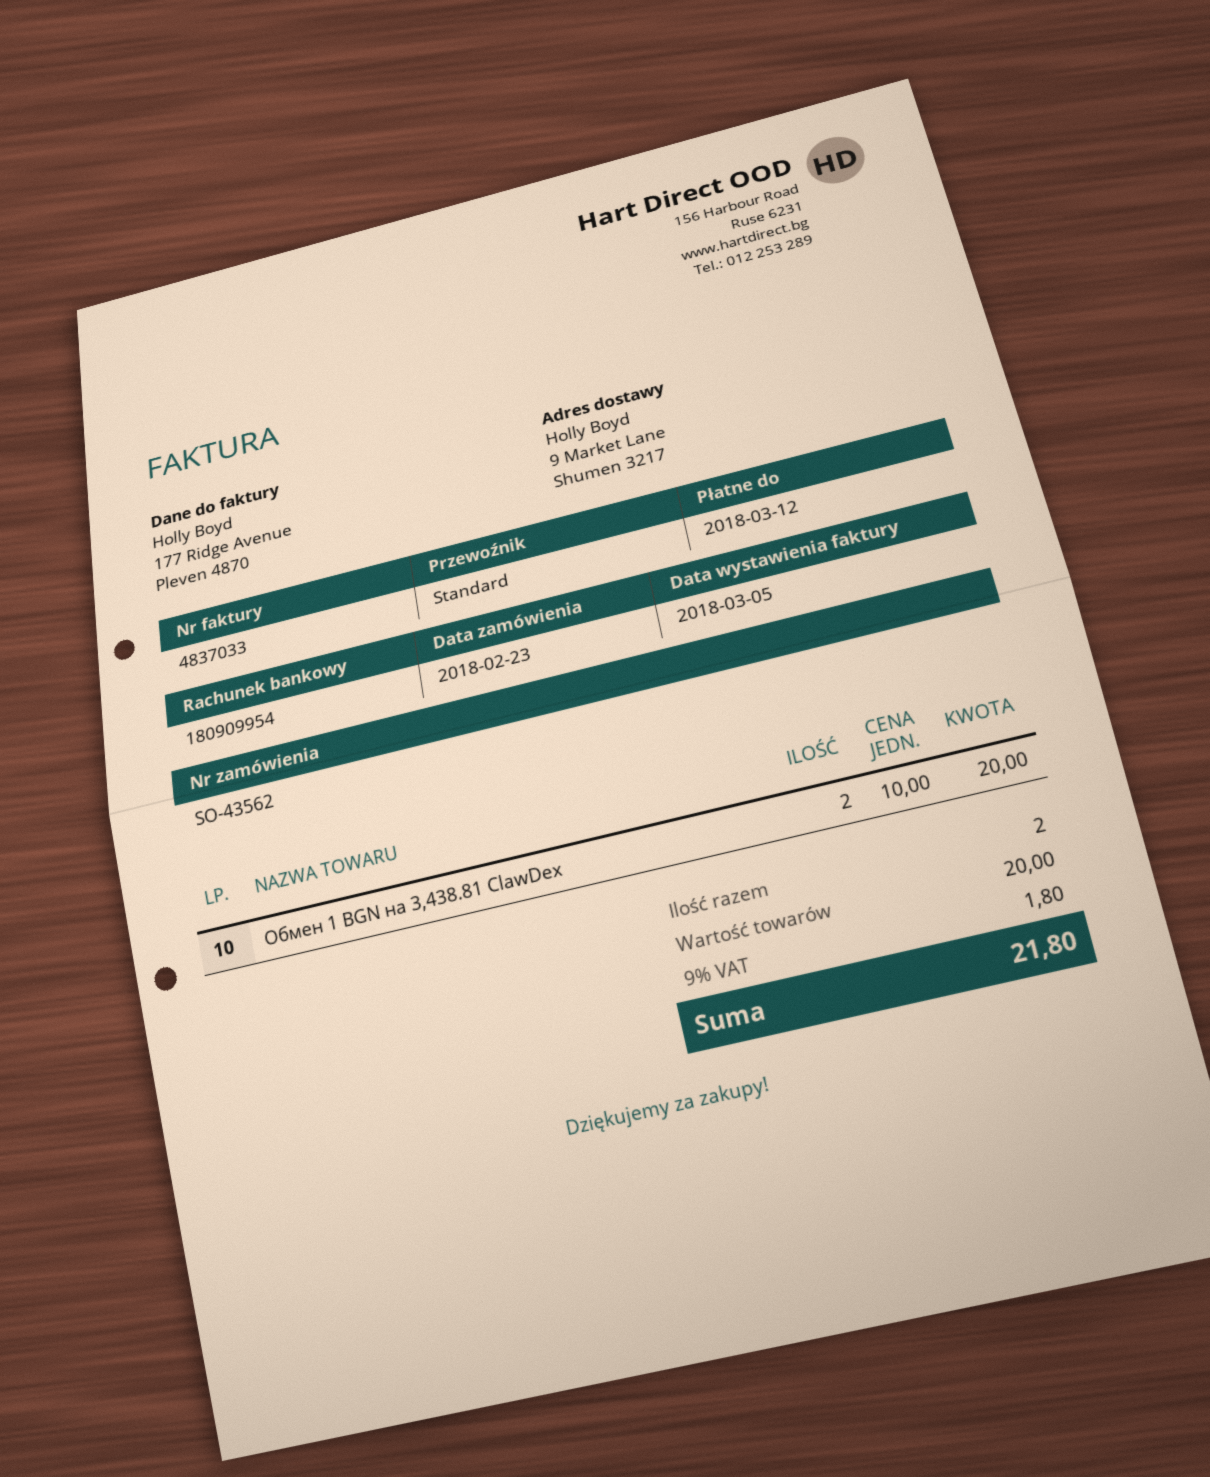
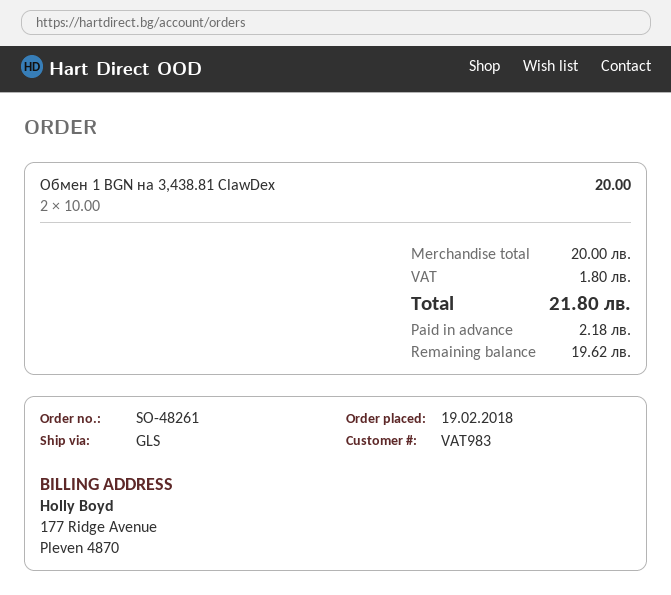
order number: SO-43562 -> SO-48261
order date: 2018-02-23 -> 2018-02-19
shipping method: standard -> GLS

